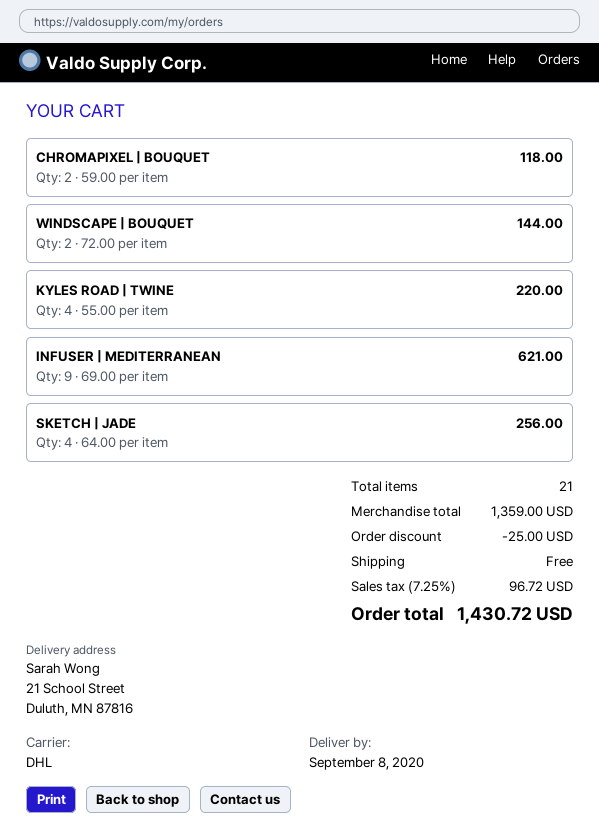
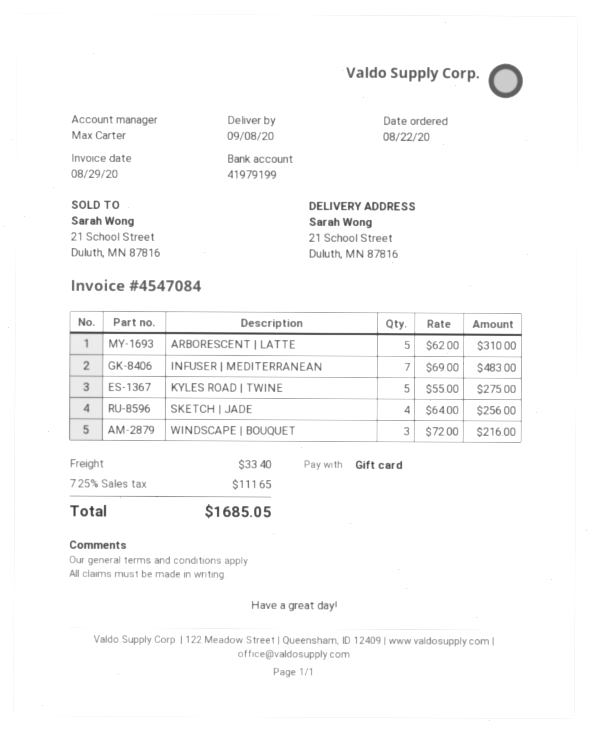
CHROMAPIXEL | BOUQUET: 2 x 59.00 = 118.00 -> none
WINDSCAPE | BOUQUET: 2 x 72.00 = 144.00 -> 3 x 72.00 = 216.00
KYLES ROAD | TWINE: 4 x 55.00 = 220.00 -> 5 x 55.00 = 275.00
INFUSER | MEDITERRANEAN: 9 x 69.00 = 621.00 -> 7 x 69.00 = 483.00
ARBORESCENT | LATTE: none -> 5 x 62.00 = 310.00
discount: 25.00 -> none
shipping: 0.00 -> 33.40
tax: 7.25% = 96.72 -> 7.25% = 111.65
total: 1430.72 -> 1685.05

